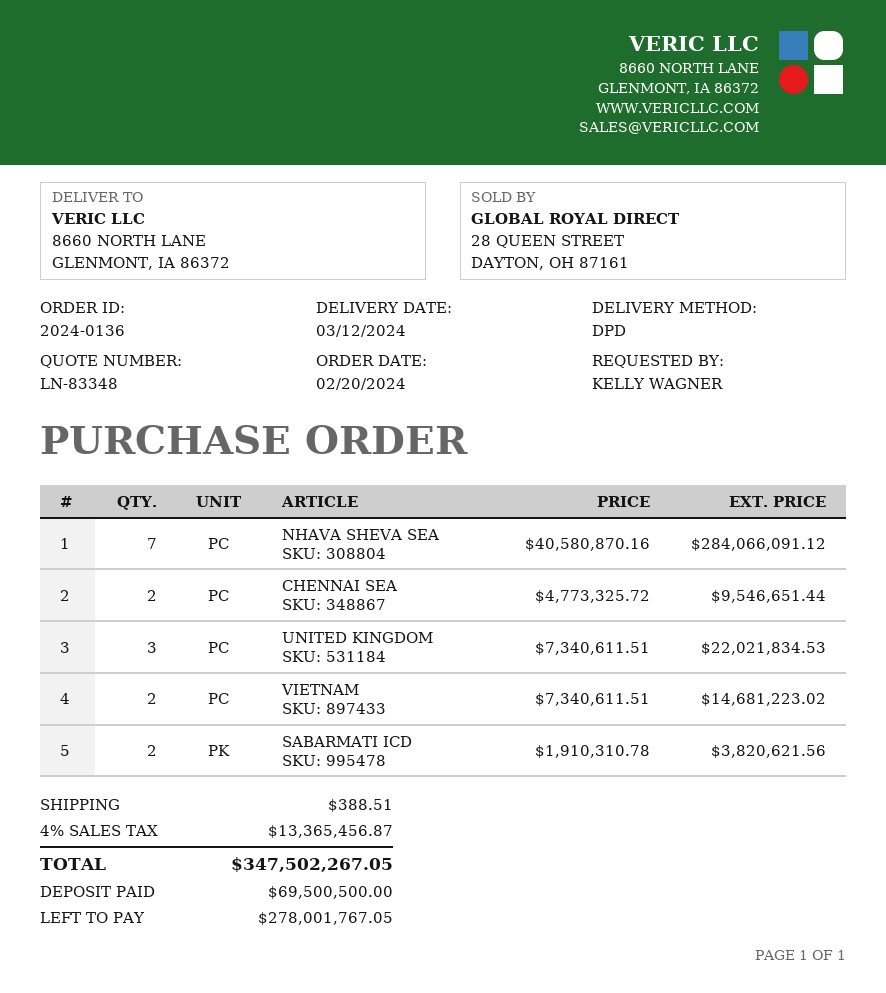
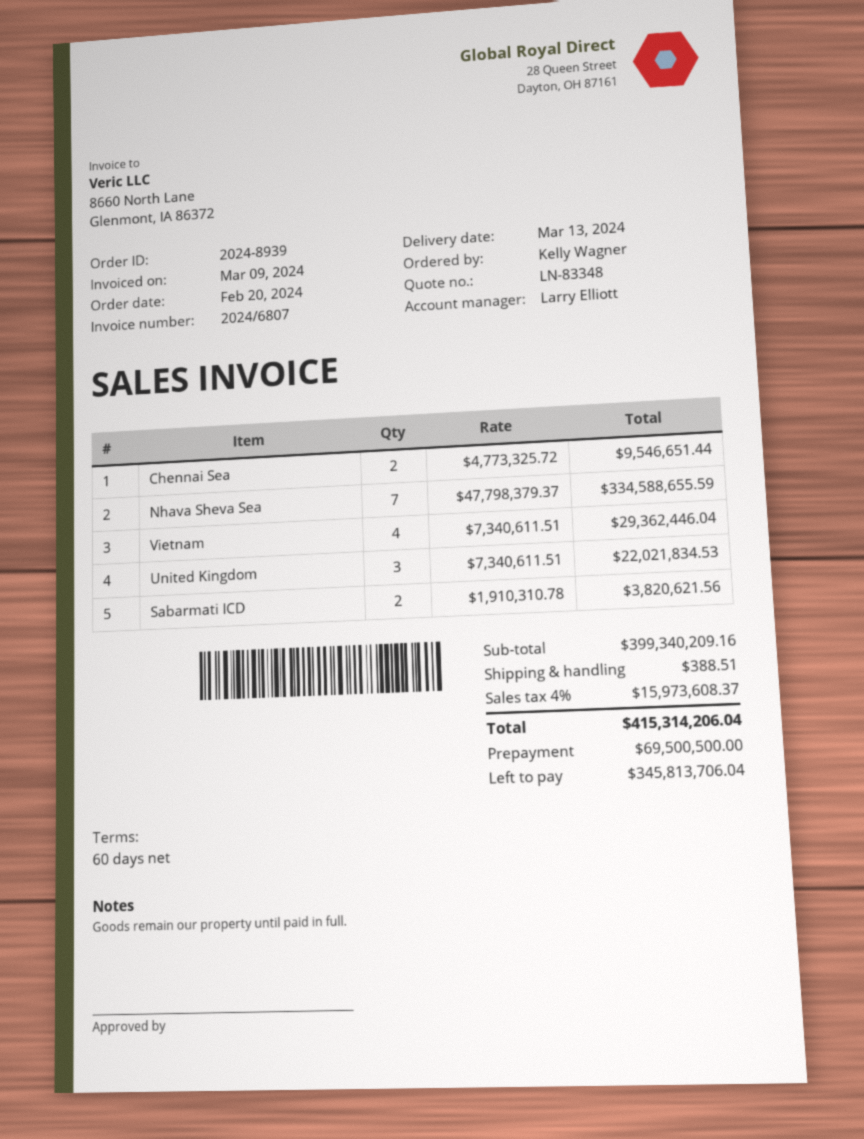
order number: 2024-0136 -> 2024-8939
delivery date: 2024-03-12 -> 2024-03-13
NHAVA SHEVA SEA: 7 x 40580870.16 = 284066091.12 -> 7 x 47798379.37 = 334588655.59
VIETNAM: 2 x 7340611.51 = 14681223.02 -> 4 x 7340611.51 = 29362446.04
tax: 4% = 13365456.87 -> 4% = 15973608.37
total: 347502267.05 -> 415314206.04
balance: 278001767.05 -> 345813706.04

